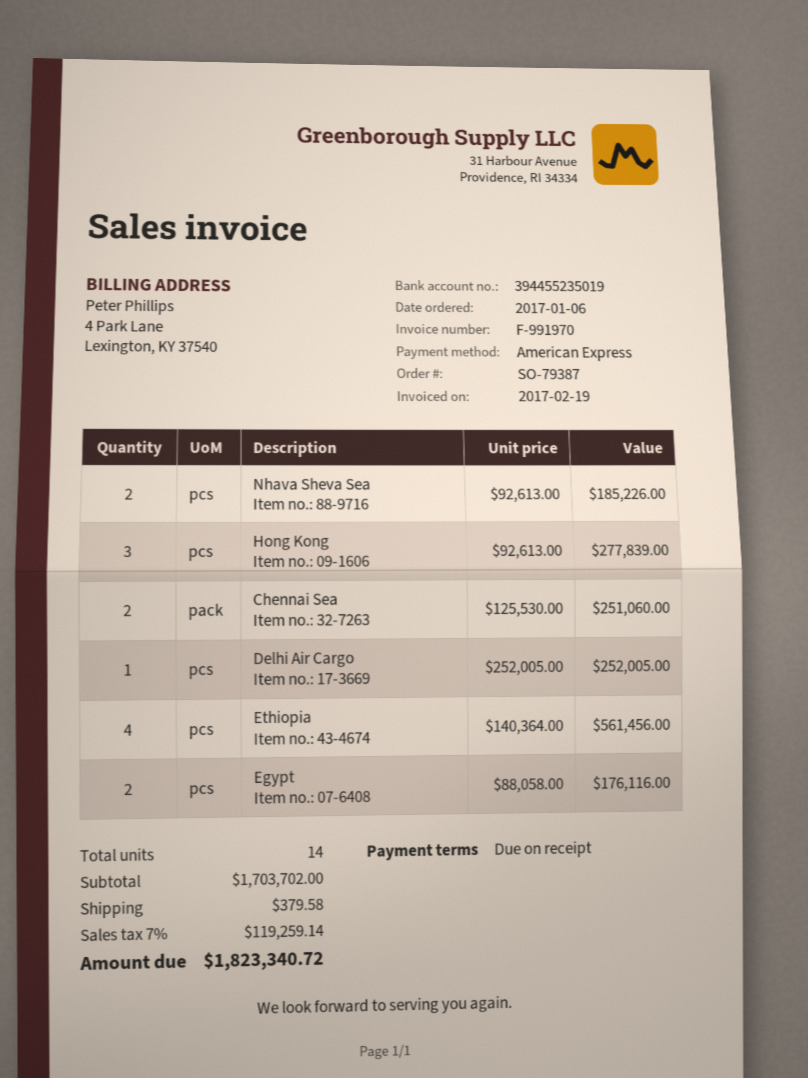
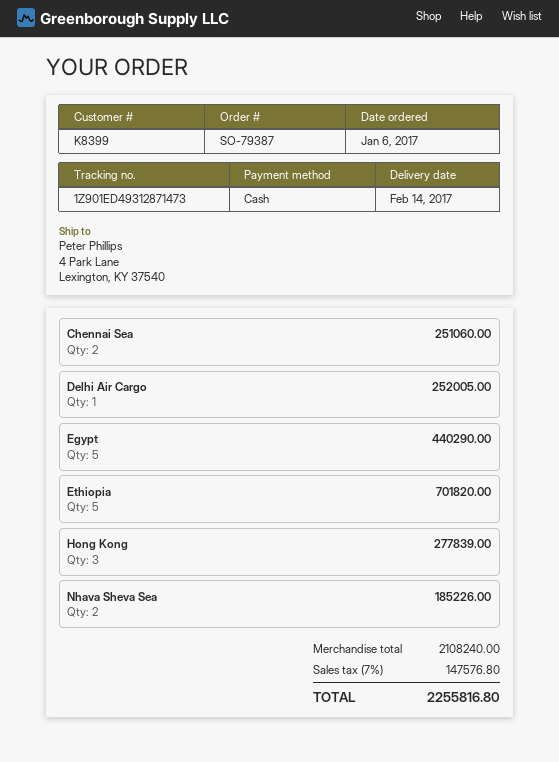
payment method: American Express -> cash
Ethiopia: 4 for 561456.00 -> 5 for 701820.00
Egypt: 2 for 176116.00 -> 5 for 440290.00
subtotal: 1703702.00 -> 2108240.00
shipping: 379.58 -> none
tax: 7% = 119259.14 -> 7% = 147576.80
total: 1823340.72 -> 2255816.80

